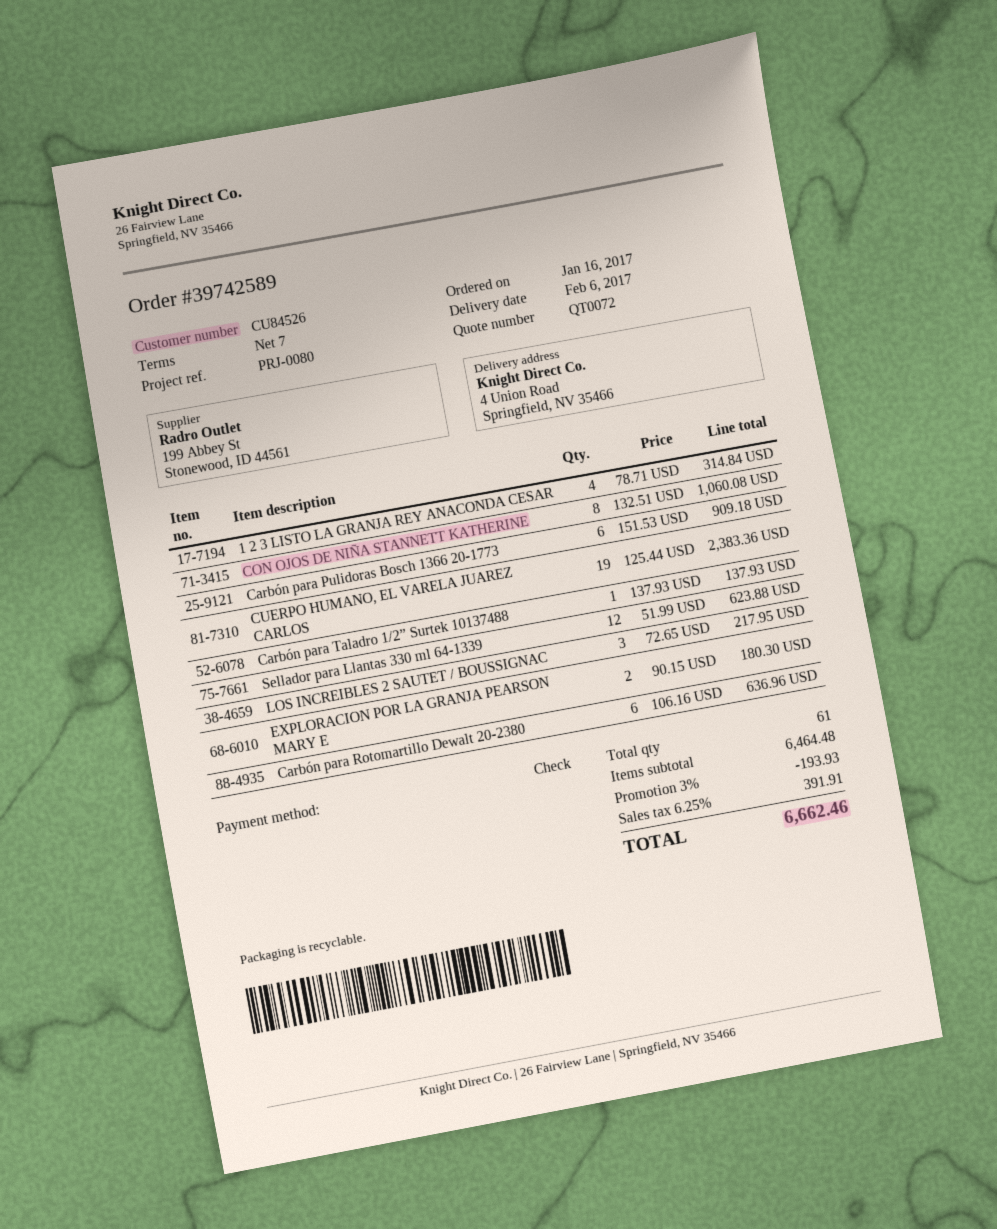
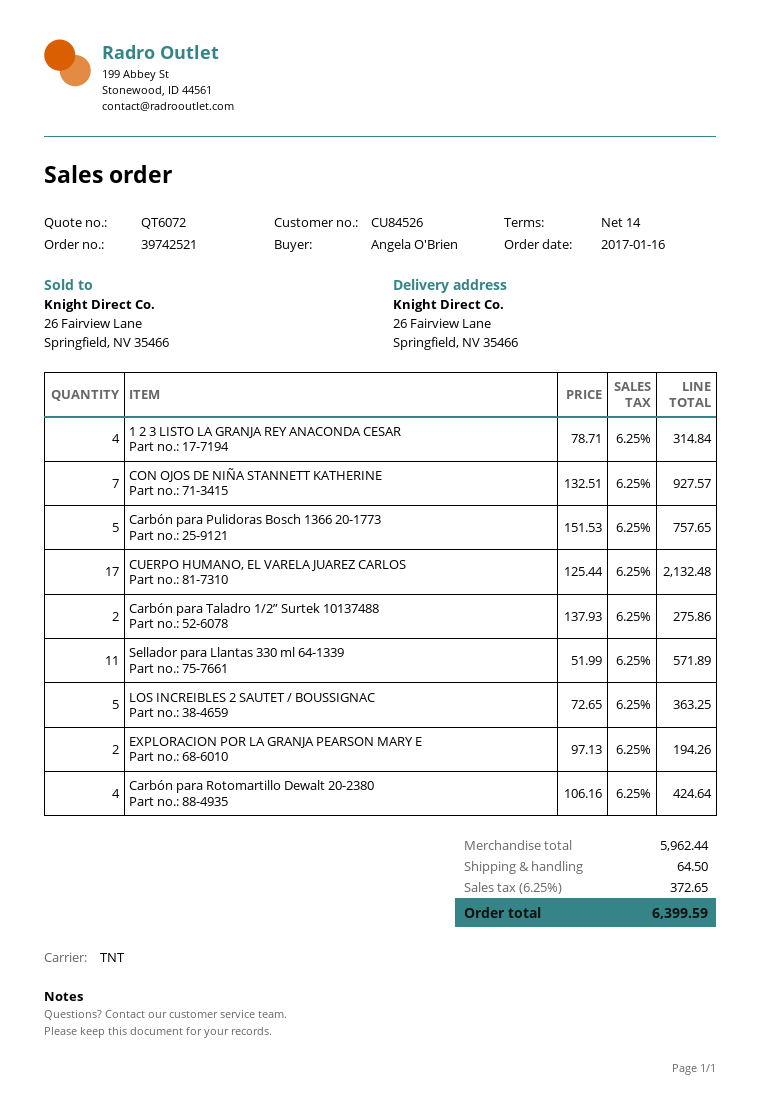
quote number: QT0072 -> QT6072
order number: 39742589 -> 39742521
payment terms: 7 days -> 14 days
ship to: 4 Union Road, Springfield, NV 35466 -> 26 Fairview Lane, Springfield, NV 35466
CON OJOS DE NIÑA STANNETT KATHERINE: 8 x 132.51 = 1060.08 -> 7 x 132.51 = 927.57
Carbón para Pulidoras Bosch 1366 20-1773: 6 x 151.53 = 909.18 -> 5 x 151.53 = 757.65
CUERPO HUMANO, EL VARELA JUAREZ CARLOS: 19 x 125.44 = 2383.36 -> 17 x 125.44 = 2132.48
Carbón para Taladro 1/2” Surtek 10137488: 1 x 137.93 = 137.93 -> 2 x 137.93 = 275.86
Sellador para Llantas 330 ml 64-1339: 12 x 51.99 = 623.88 -> 11 x 51.99 = 571.89
LOS INCREIBLES 2 SAUTET / BOUSSIGNAC: 3 x 72.65 = 217.95 -> 5 x 72.65 = 363.25
EXPLORACION POR LA GRANJA PEARSON MARY E: 2 x 90.15 = 180.30 -> 2 x 97.13 = 194.26
Carbón para Rotomartillo Dewalt 20-2380: 6 x 106.16 = 636.96 -> 4 x 106.16 = 424.64
subtotal: 6464.48 -> 5962.44
discount: 3% = 193.93 -> none
shipping: none -> 64.50
tax: 6.25% = 391.91 -> 6.25% = 372.65
total: 6662.46 -> 6399.59

